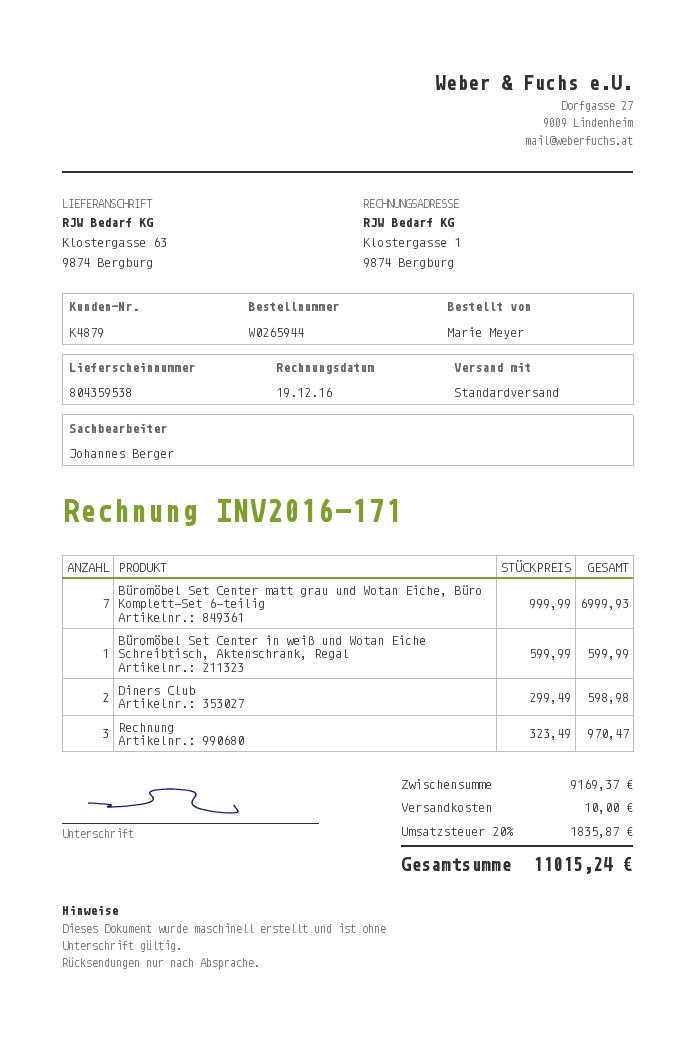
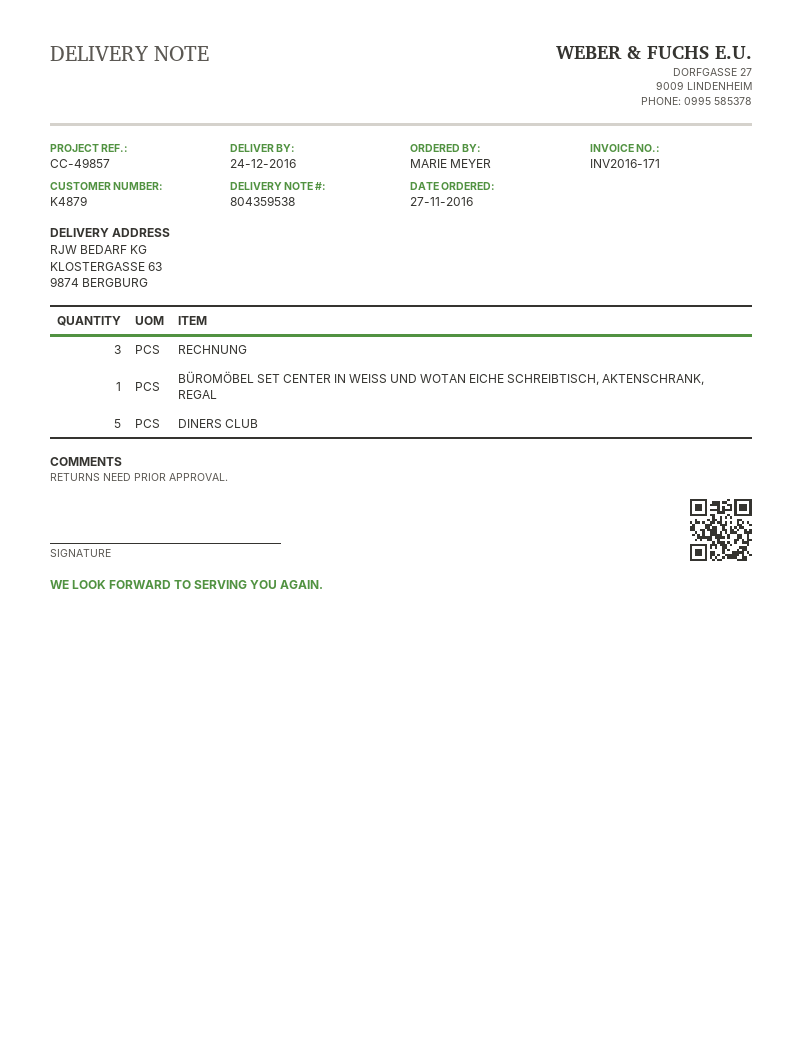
Büromöbel Set Center matt grau und Wotan Eiche, Büro Komplett-Set 6-teilig: 7 -> none
Diners Club: 2 -> 5

